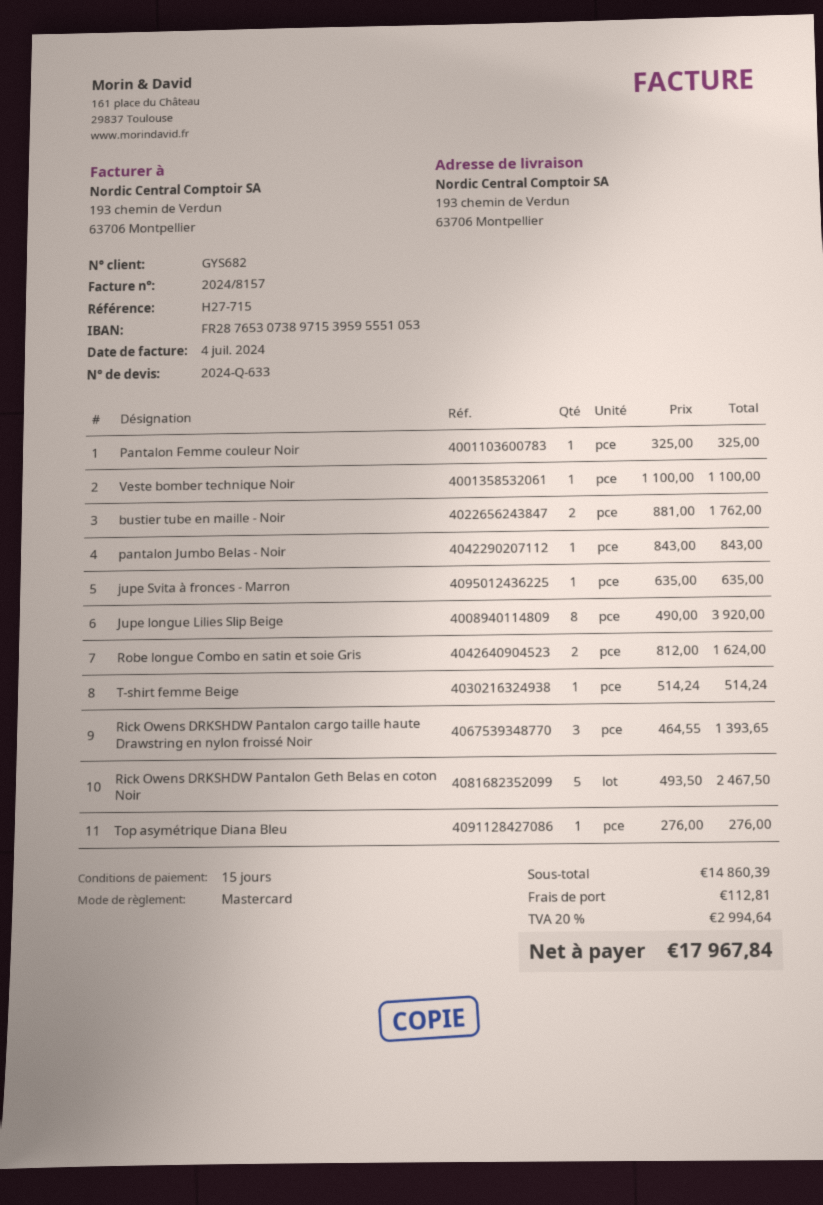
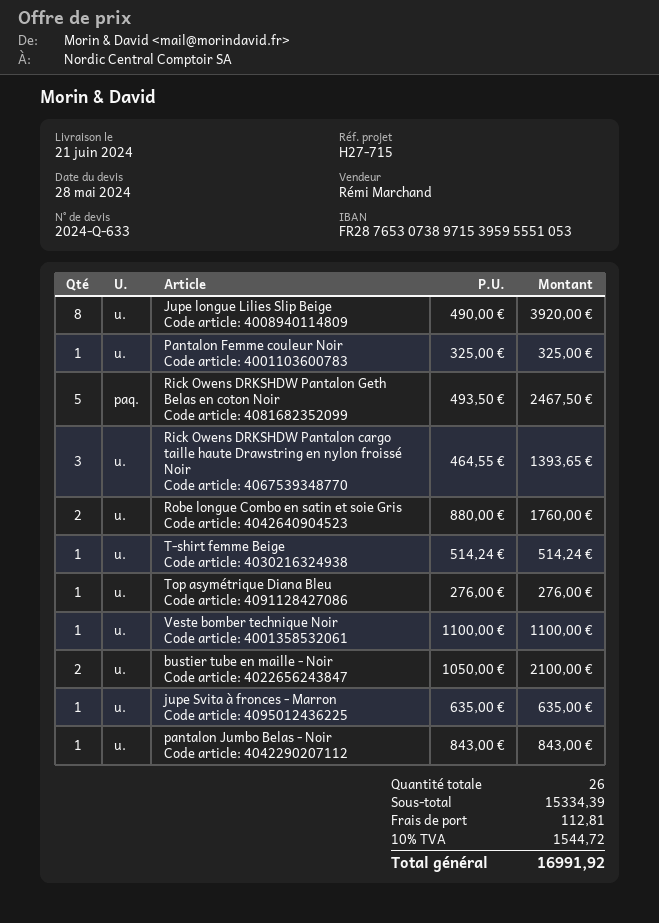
bustier tube en maille - Noir: 2 x 881.00 = 1762.00 -> 2 x 1050.00 = 2100.00
Robe longue Combo en satin et soie Gris: 2 x 812.00 = 1624.00 -> 2 x 880.00 = 1760.00
subtotal: 14860.39 -> 15334.39
tax: 20% = 2994.64 -> 10% = 1544.72
total: 17967.84 -> 16991.92

